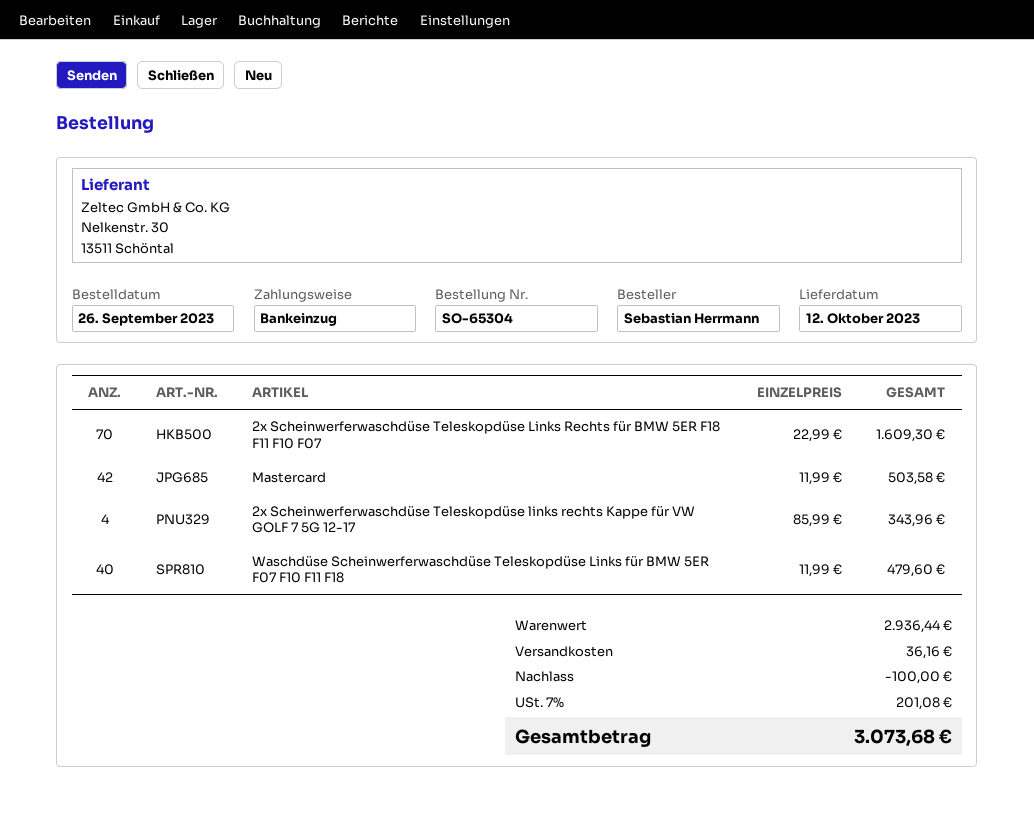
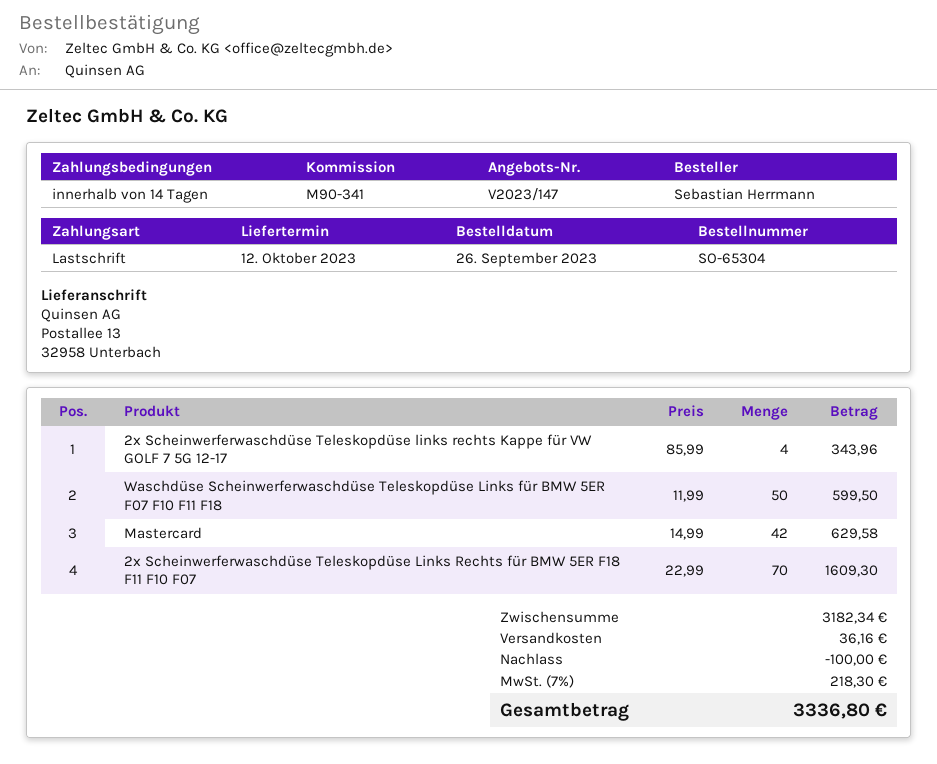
Mastercard: 42 x 11.99 = 503.58 -> 42 x 14.99 = 629.58
Waschdüse Scheinwerferwaschdüse Teleskopdüse Links für BMW 5ER F07 F10 F11 F18: 40 x 11.99 = 479.60 -> 50 x 11.99 = 599.50
subtotal: 2936.44 -> 3182.34
tax: 7% = 201.08 -> 7% = 218.30
total: 3073.68 -> 3336.80

